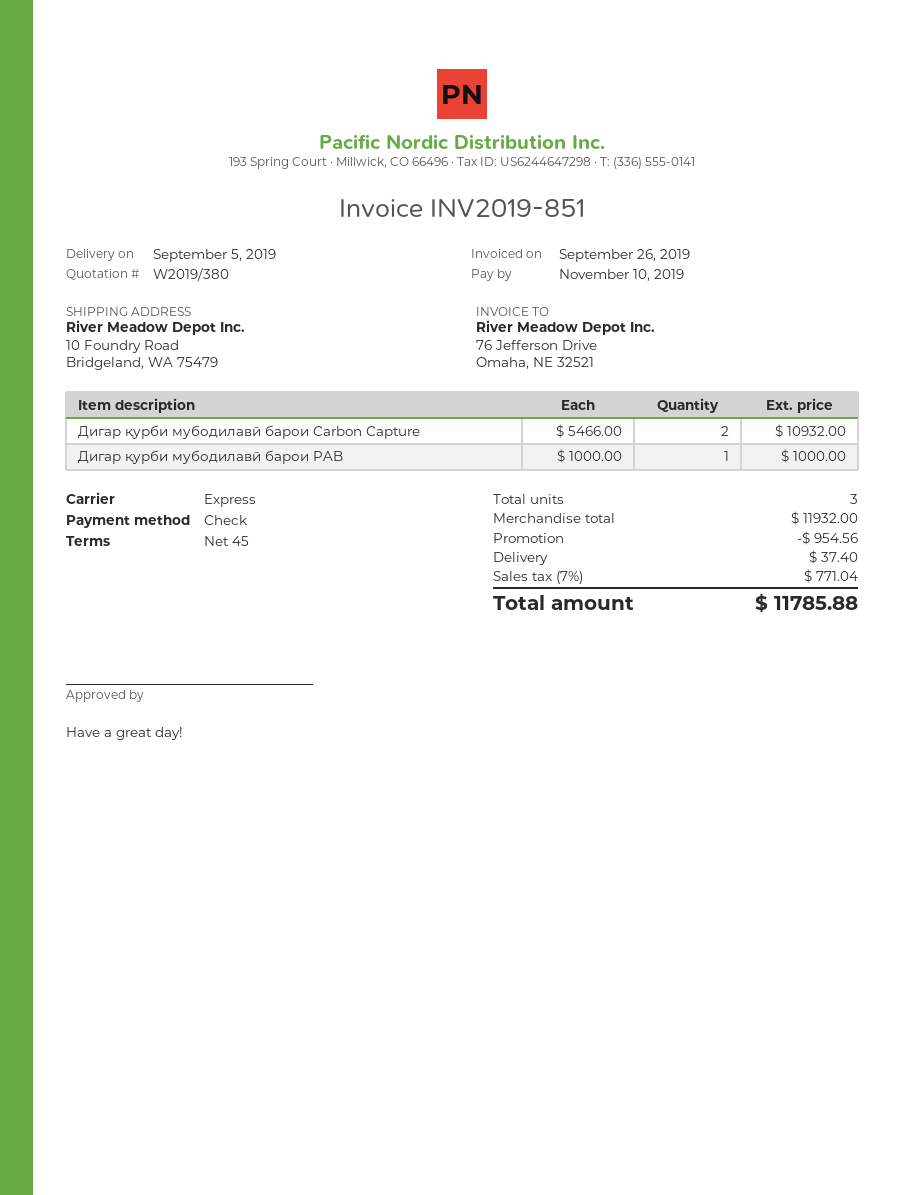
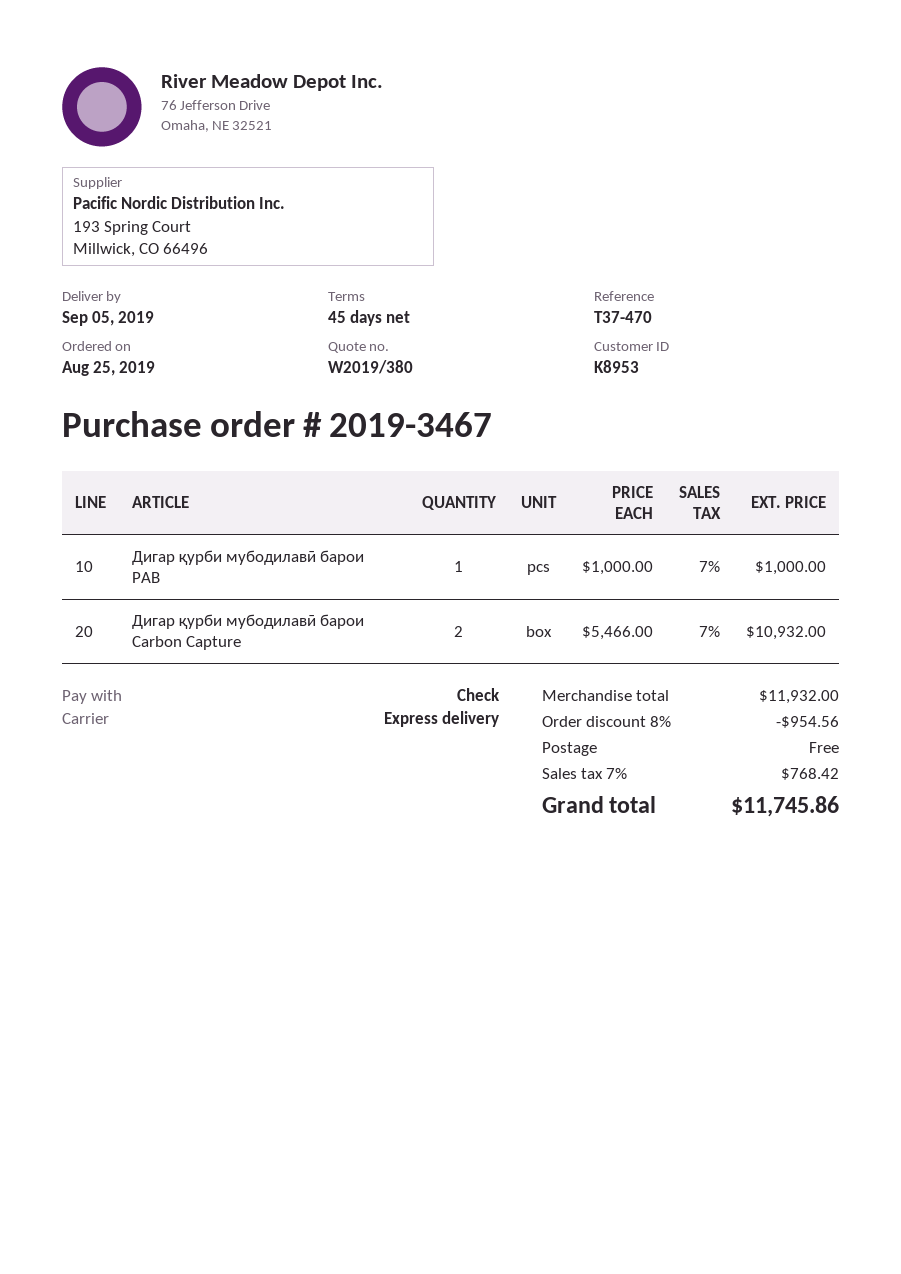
shipping: 37.40 -> 0.00
tax: 7% = 771.04 -> 7% = 768.42
total: 11785.88 -> 11745.86

